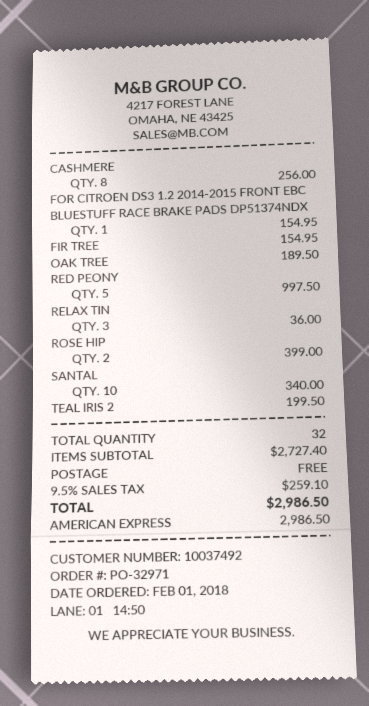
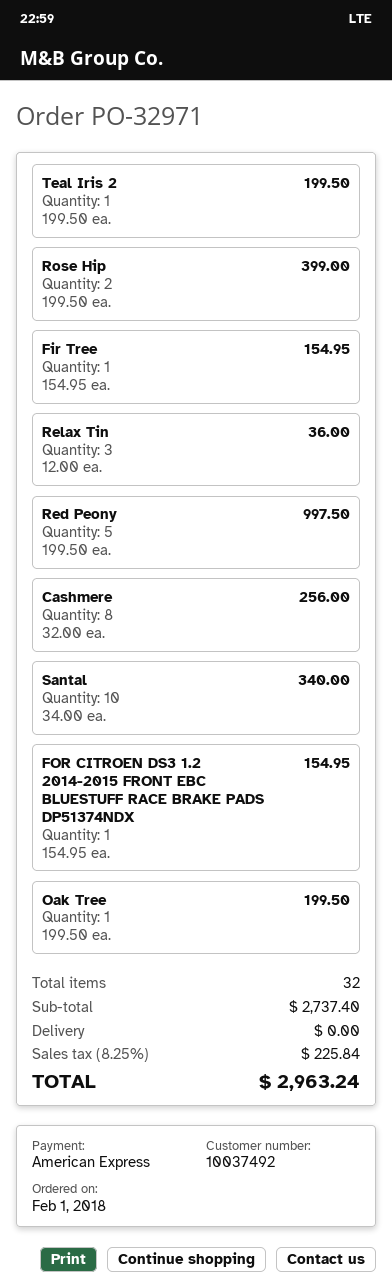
OAK TREE: 1 for 189.50 -> 1 for 199.50
subtotal: 2727.40 -> 2737.40
tax: 9.5% = 259.10 -> 8.25% = 225.84
total: 2986.50 -> 2963.24

